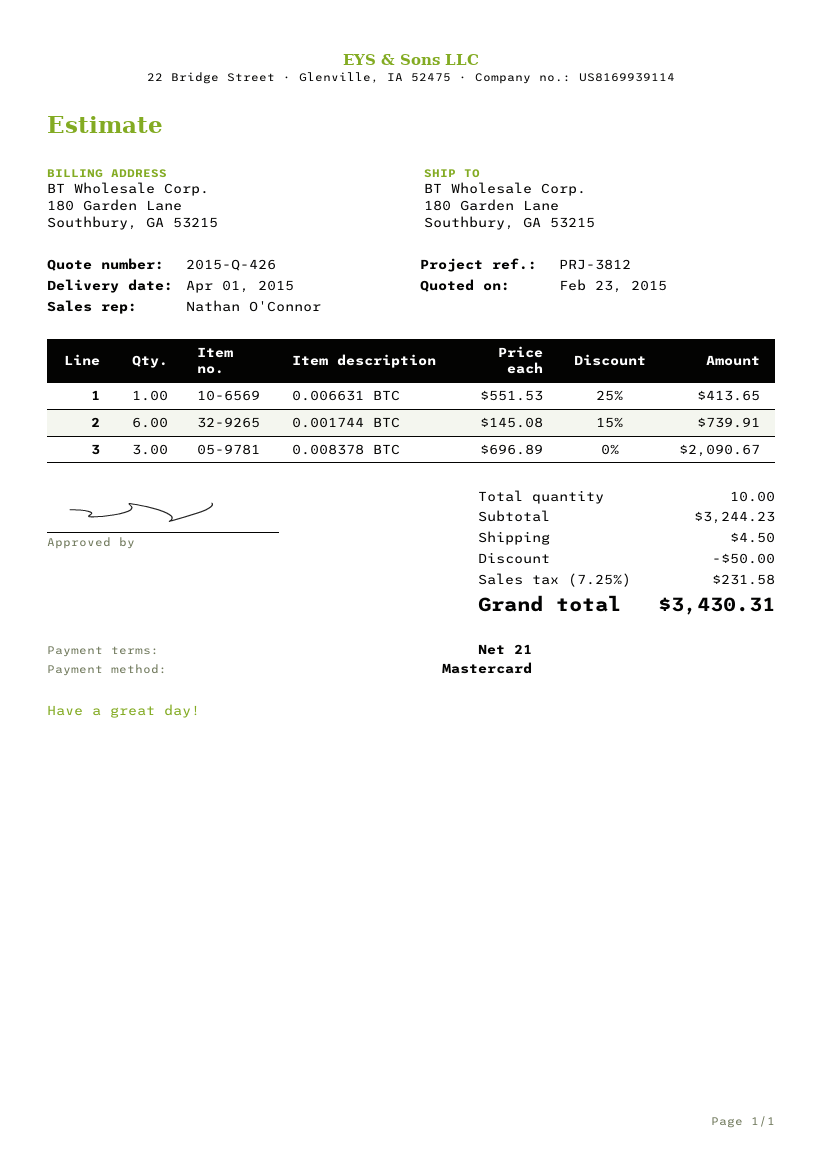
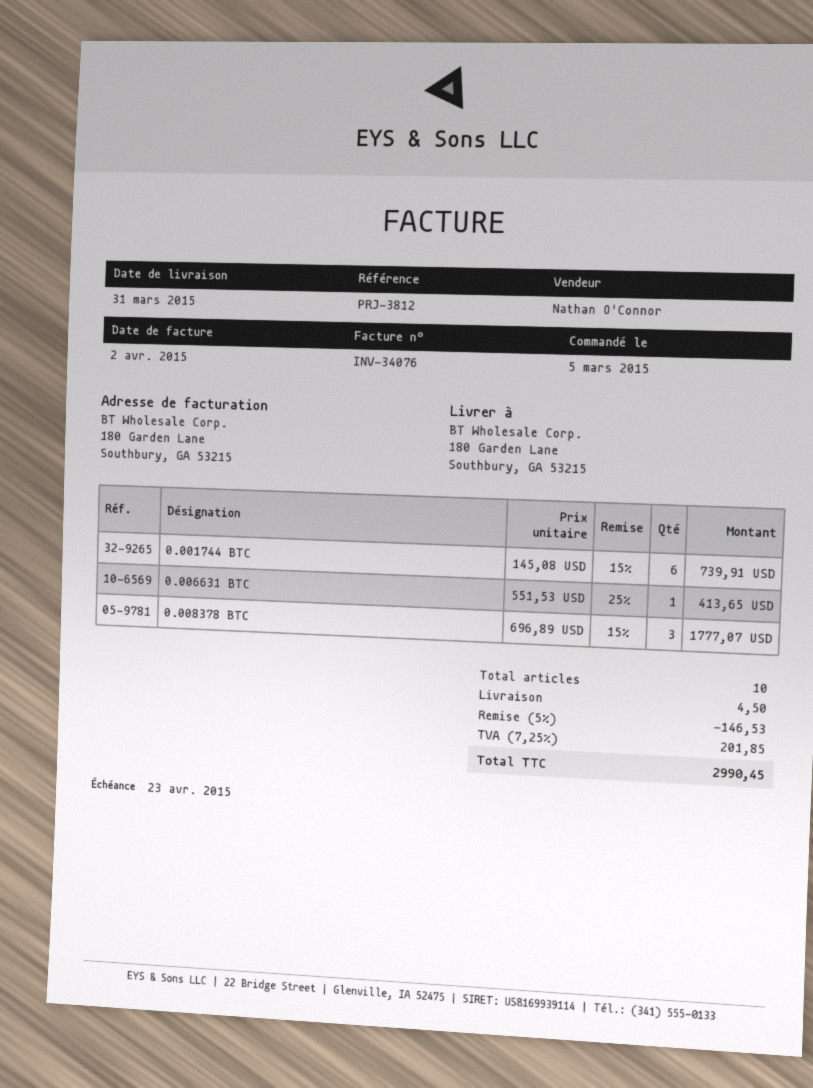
delivery date: 2015-04-01 -> 2015-03-31
0.008378 BTC: 3 x 696.89 = 2090.67 -> 3 x 696.89 - 15% = 1777.07
discount: 50.00 -> 146.53
tax: 7.25% = 231.58 -> 7.25% = 201.85
total: 3430.31 -> 2990.45

